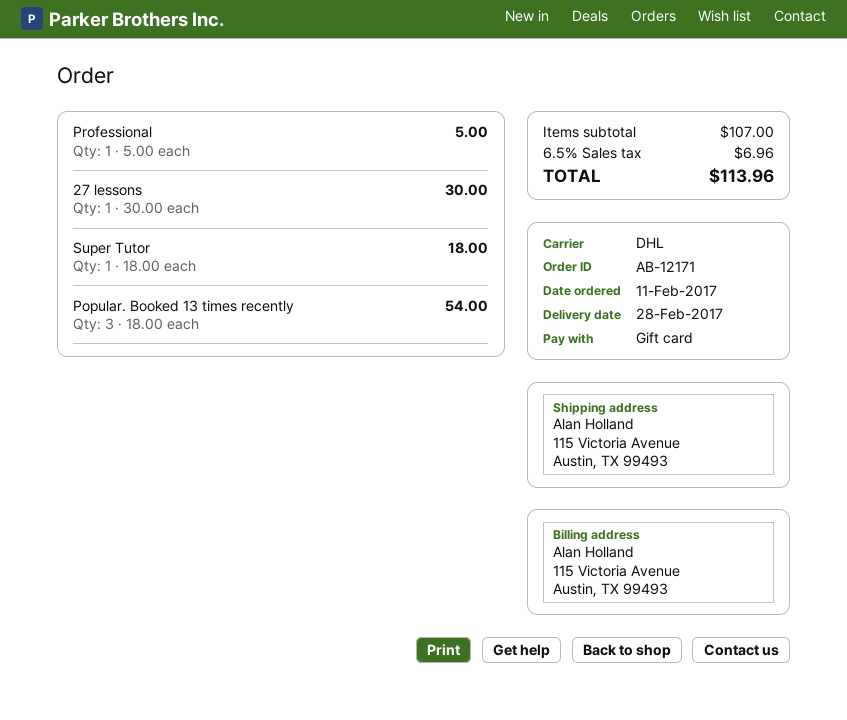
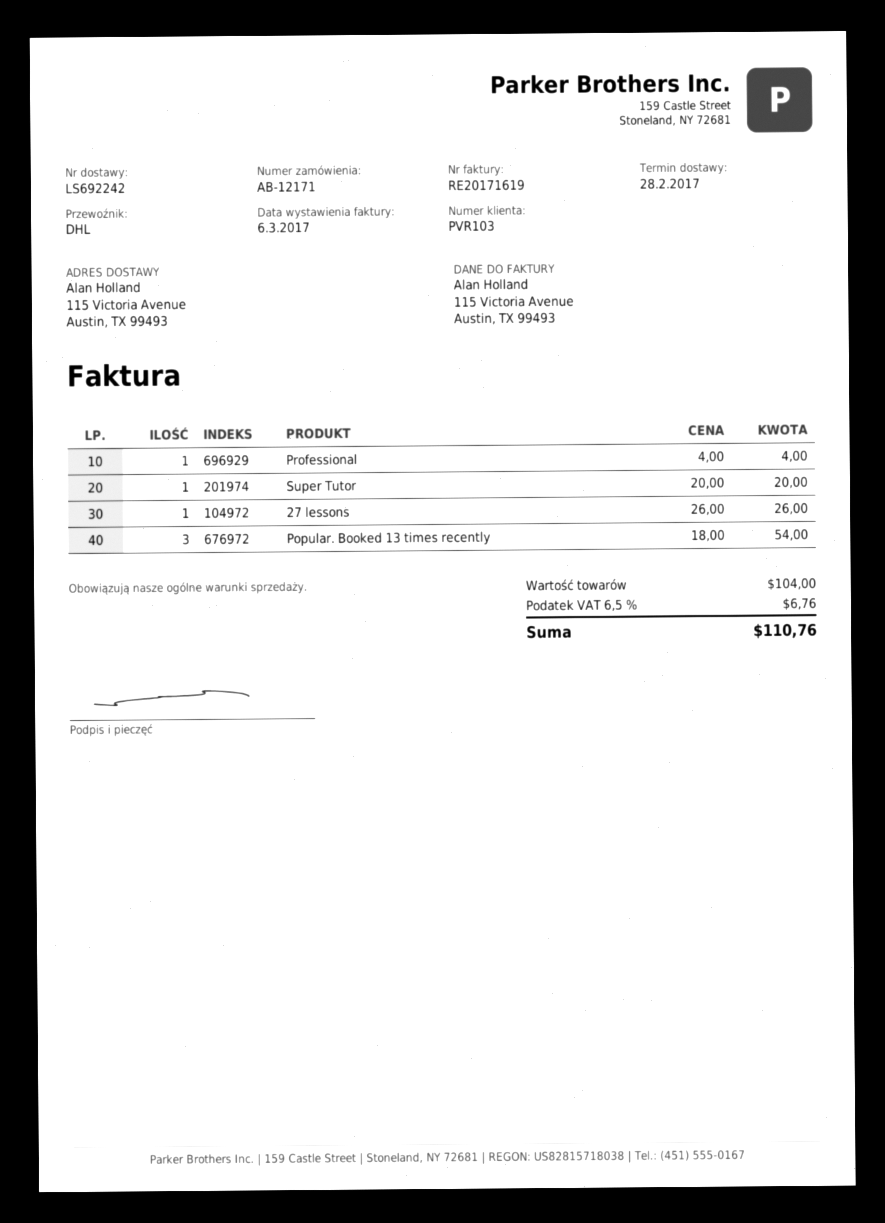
Professional: 1 x 5.00 = 5.00 -> 1 x 4.00 = 4.00
27 lessons: 1 x 30.00 = 30.00 -> 1 x 26.00 = 26.00
Super Tutor: 1 x 18.00 = 18.00 -> 1 x 20.00 = 20.00
subtotal: 107.00 -> 104.00
tax: 6.5% = 6.96 -> 6.5% = 6.76
total: 113.96 -> 110.76

